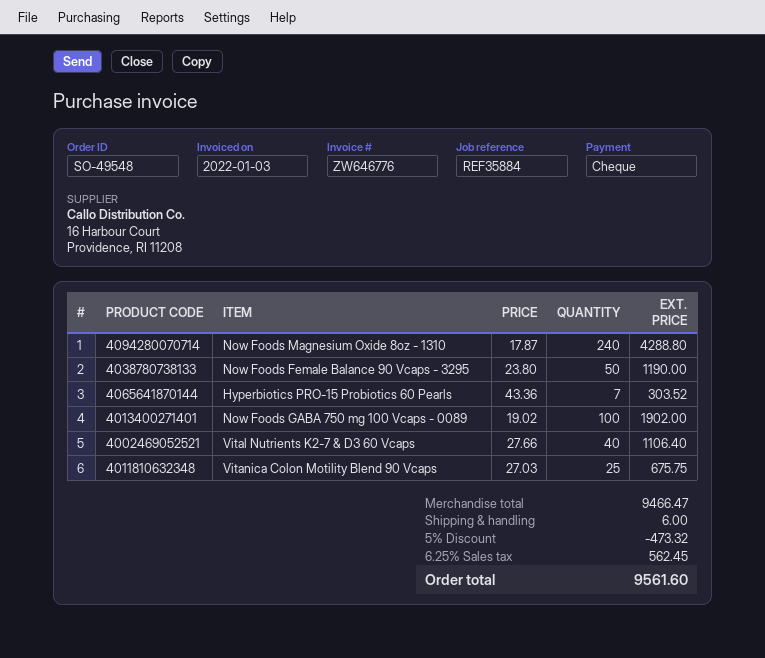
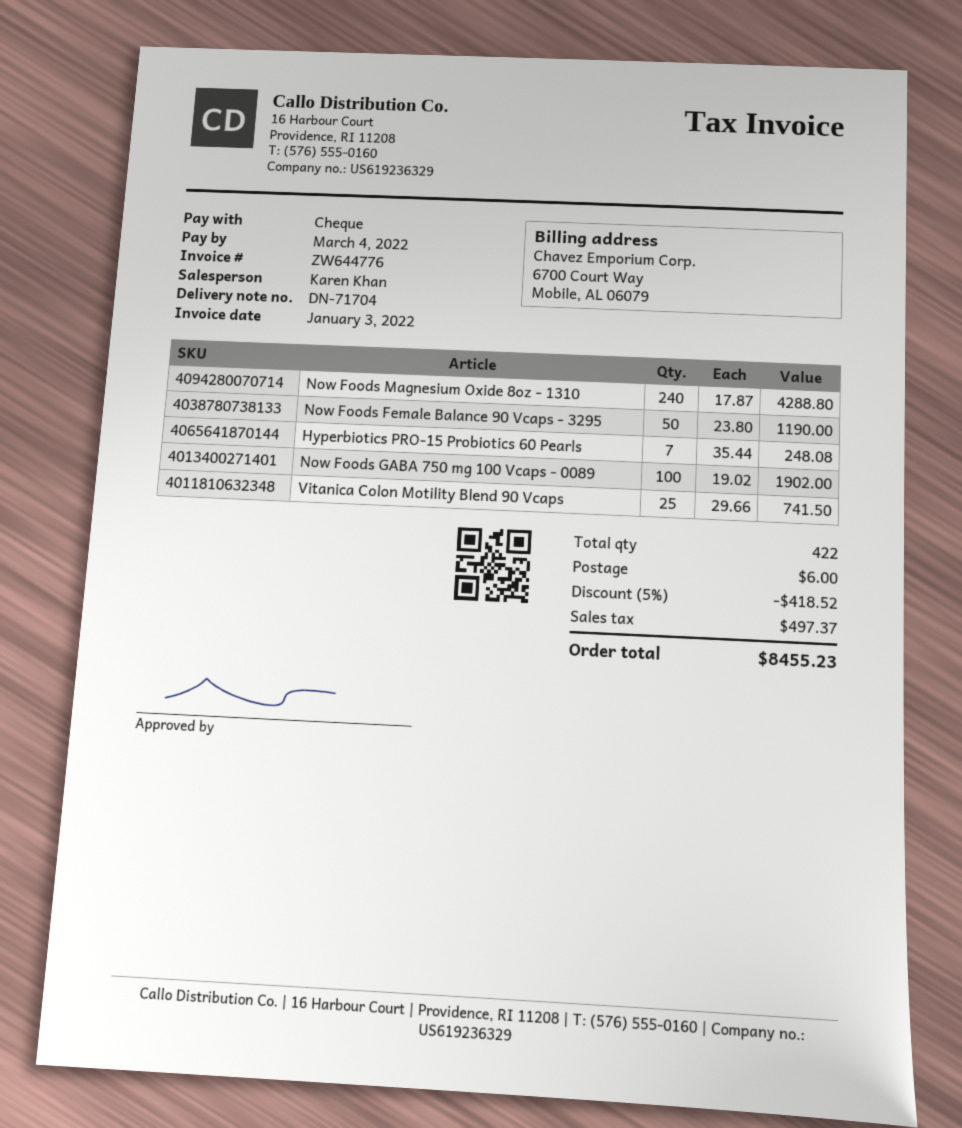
invoice number: ZW646776 -> ZW644776
Hyperbiotics PRO-15 Probiotics 60 Pearls: 7 x 43.36 = 303.52 -> 7 x 35.44 = 248.08
Vital Nutrients K2-7 & D3 60 Vcaps: 40 x 27.66 = 1106.40 -> none
Vitanica Colon Motility Blend 90 Vcaps: 25 x 27.03 = 675.75 -> 25 x 29.66 = 741.50
discount: 5% = 473.32 -> 5% = 418.52
tax: 562.45 -> 497.37
total: 9561.60 -> 8455.23

